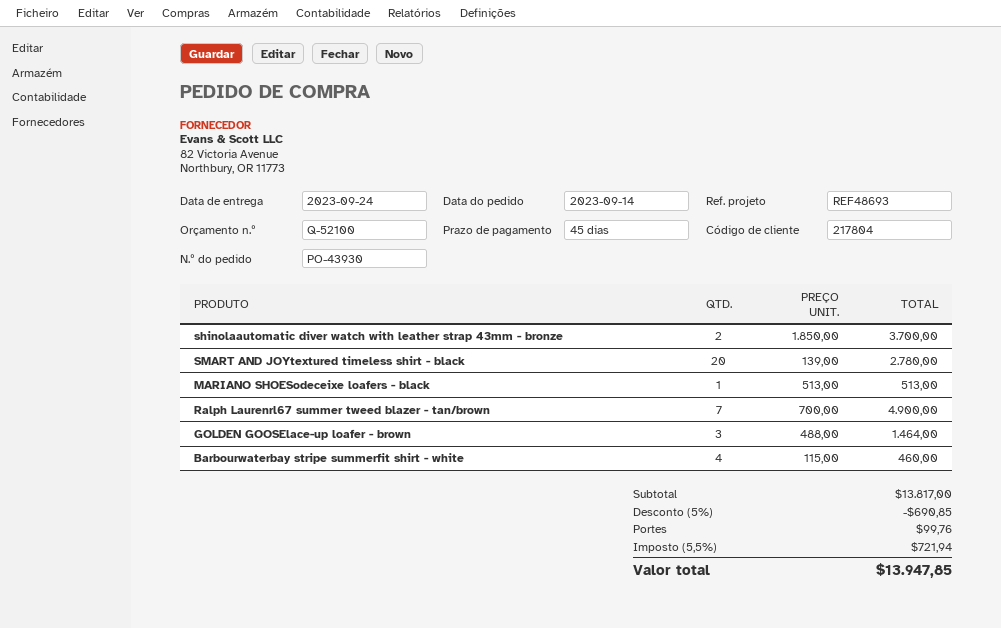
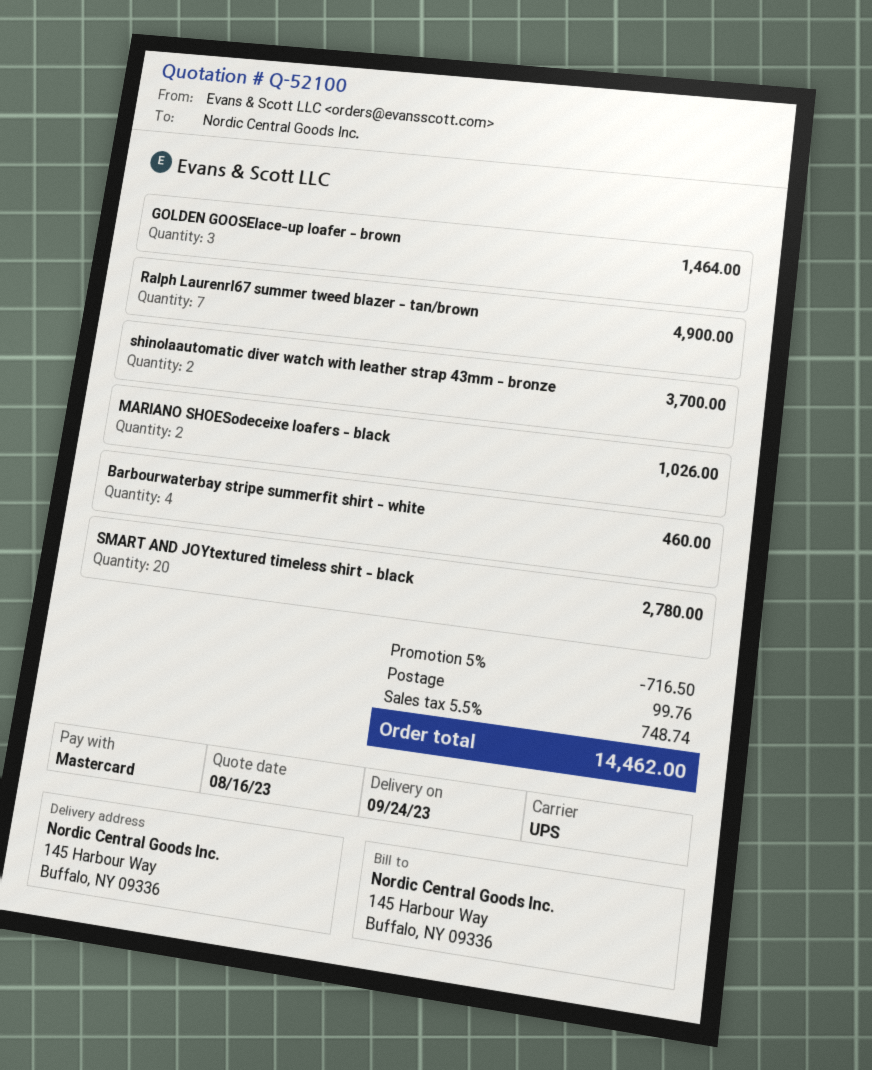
MARIANO SHOESodeceixe loafers - black: 1 for 513.00 -> 2 for 1026.00
discount: 5% = 690.85 -> 5% = 716.50
tax: 5.5% = 721.94 -> 5.5% = 748.74
total: 13947.85 -> 14462.00

